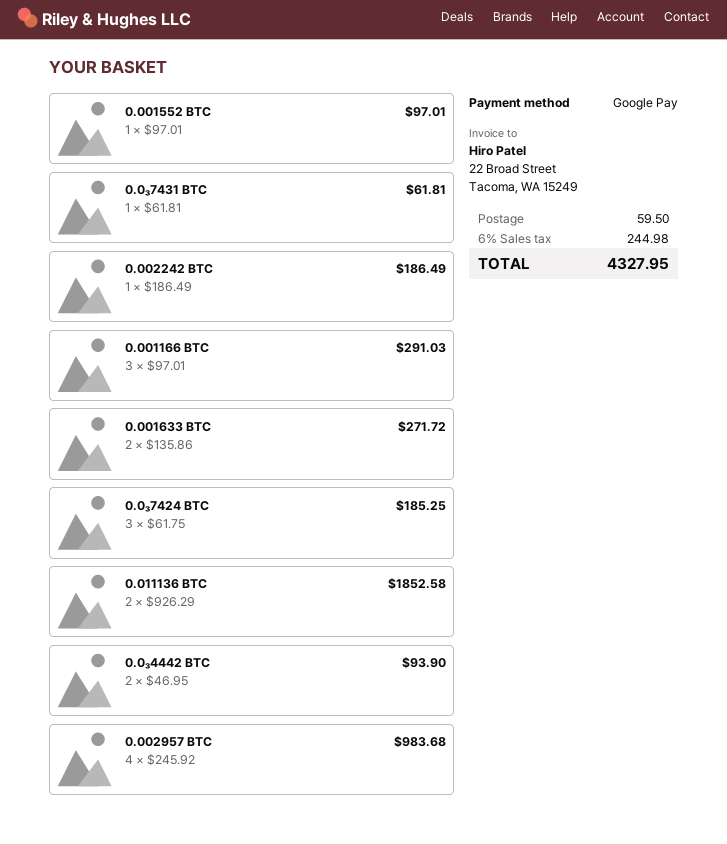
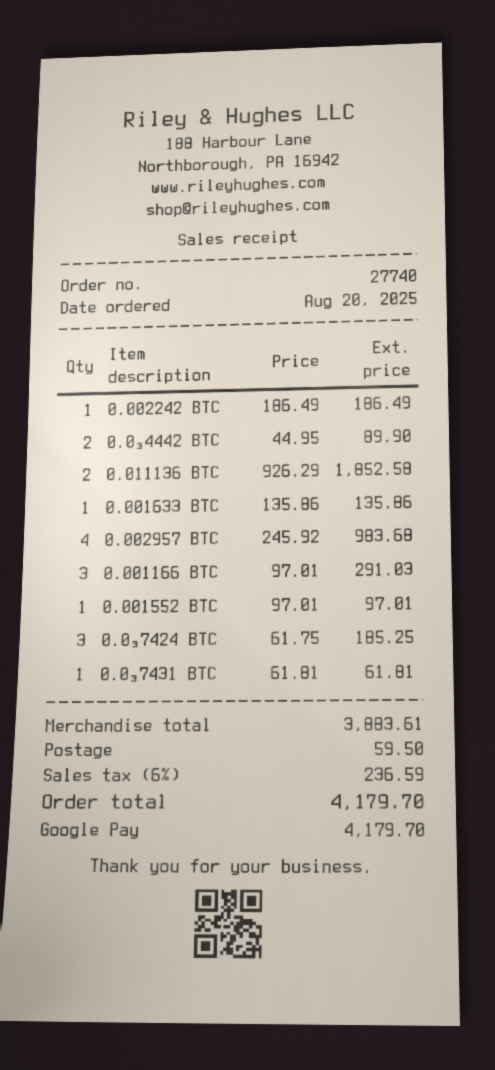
0.001633 BTC: 2 x 135.86 = 271.72 -> 1 x 135.86 = 135.86
0.0₃4442 BTC: 2 x 46.95 = 93.90 -> 2 x 44.95 = 89.90
tax: 6% = 244.98 -> 6% = 236.59
total: 4327.95 -> 4179.70

